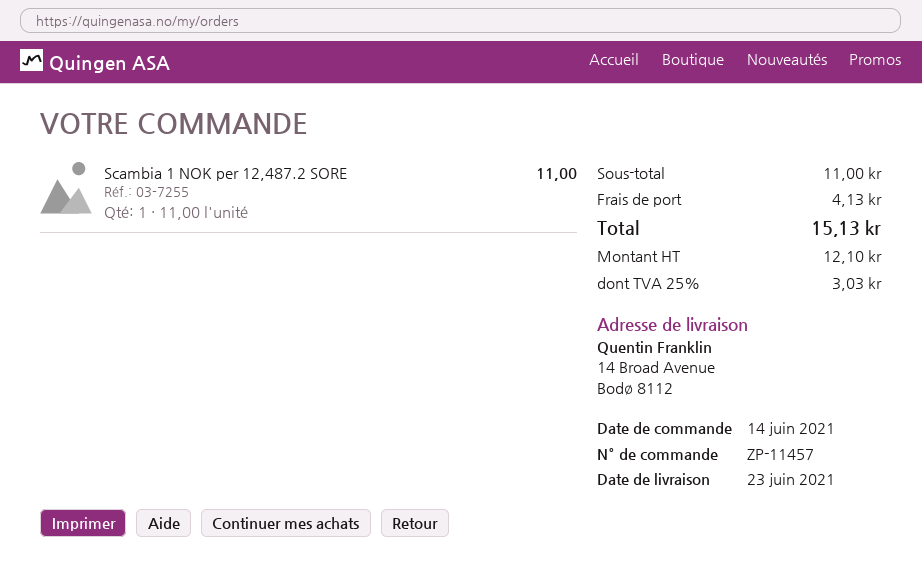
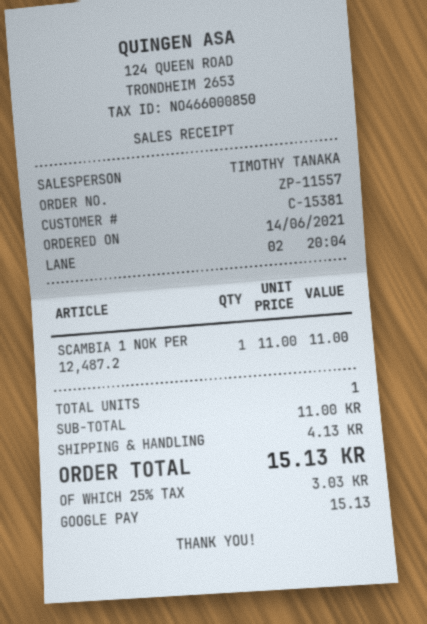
order number: ZP-11457 -> ZP-11557

